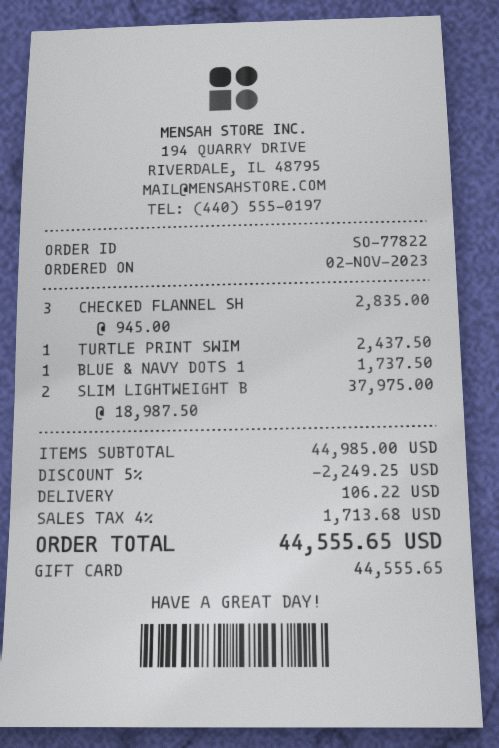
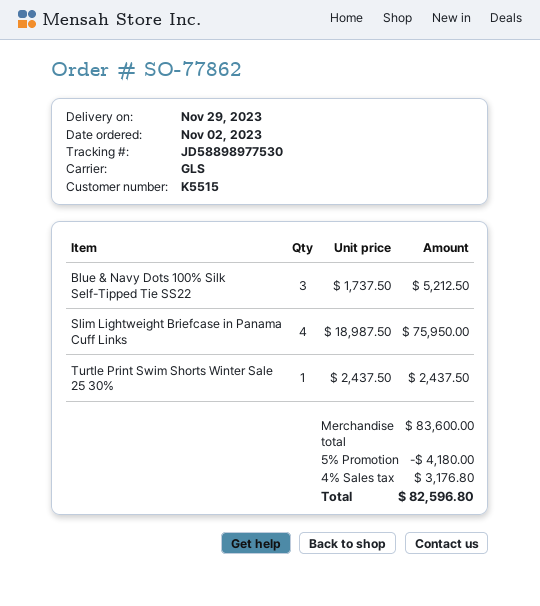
order number: SO-77822 -> SO-77862
CHECKED FLANNEL SH: 3 x 945.00 = 2835.00 -> none
BLUE & NAVY DOTS 1: 1 x 1737.50 = 1737.50 -> 3 x 1737.50 = 5212.50
SLIM LIGHTWEIGHT B: 2 x 18987.50 = 37975.00 -> 4 x 18987.50 = 75950.00
subtotal: 44985.00 -> 83600.00
discount: 5% = 2249.25 -> 5% = 4180.00
shipping: 106.22 -> none
tax: 4% = 1713.68 -> 4% = 3176.80
total: 44555.65 -> 82596.80

